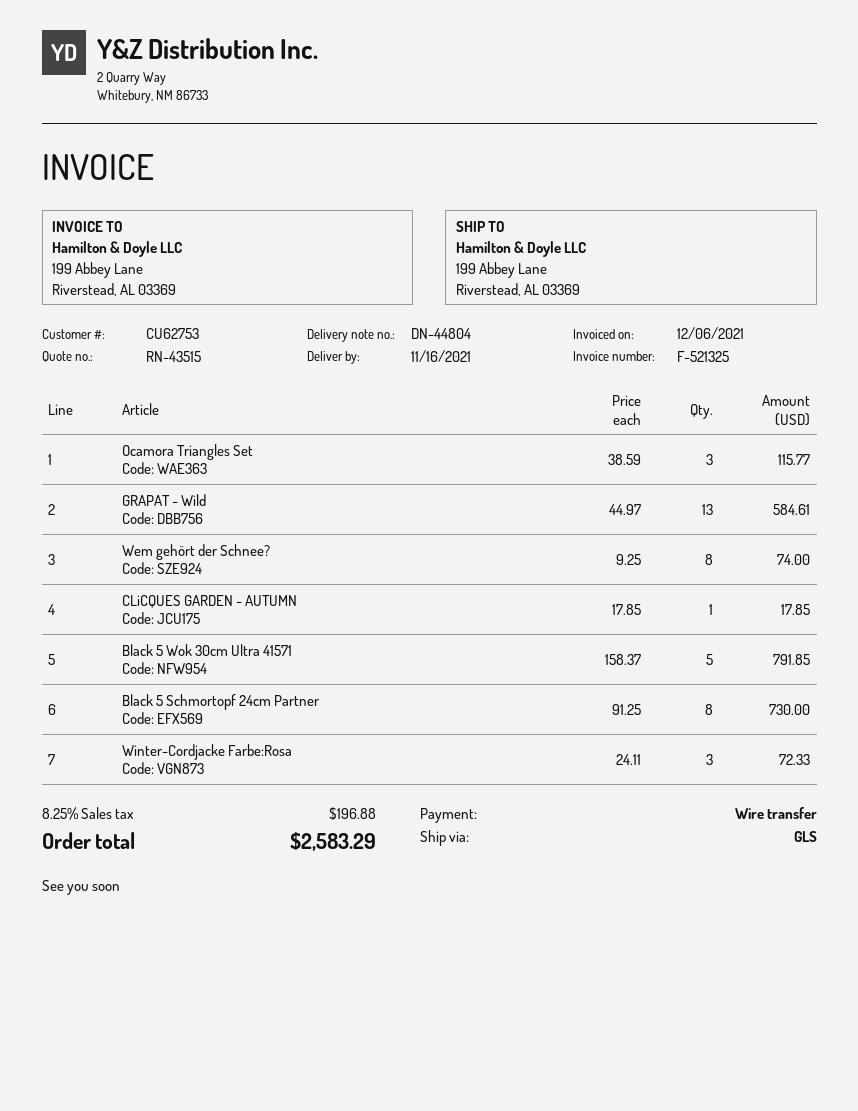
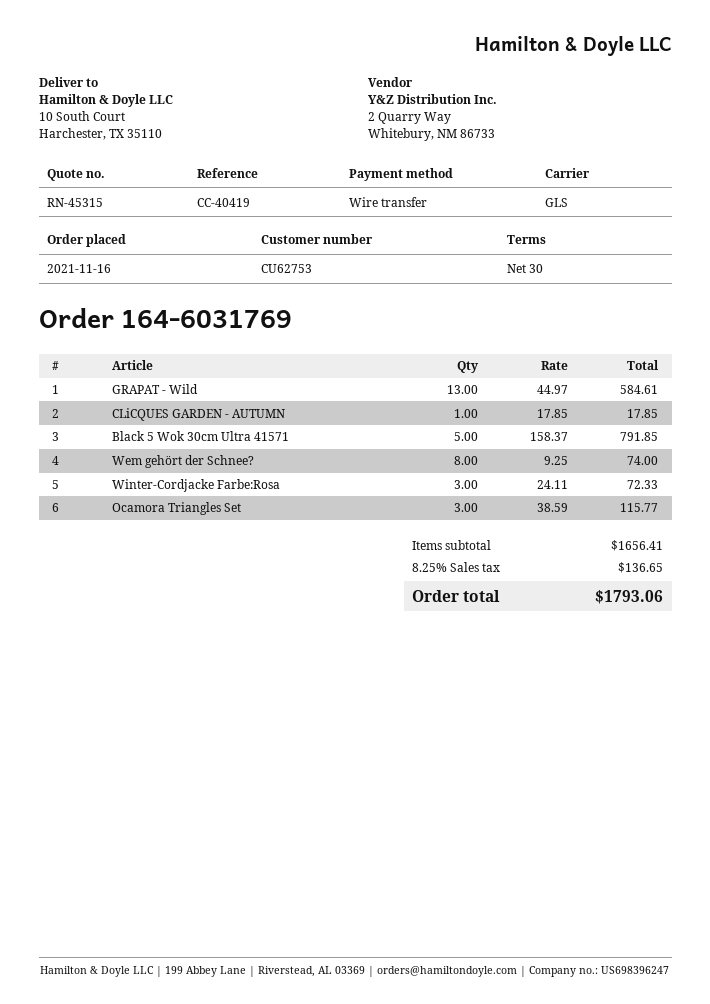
quote number: RN-43515 -> RN-45315
ship to: 199 Abbey Lane, Riverstead, AL 03369 -> 10 South Court, Harchester, TX 35110
Black 5 Schmortopf 24cm Partner: 8 x 91.25 = 730.00 -> none
tax: 8.25% = 196.88 -> 8.25% = 136.65
total: 2583.29 -> 1793.06

